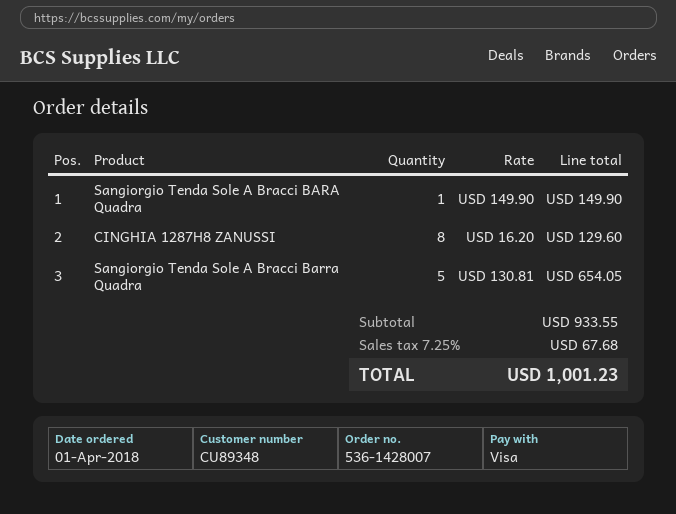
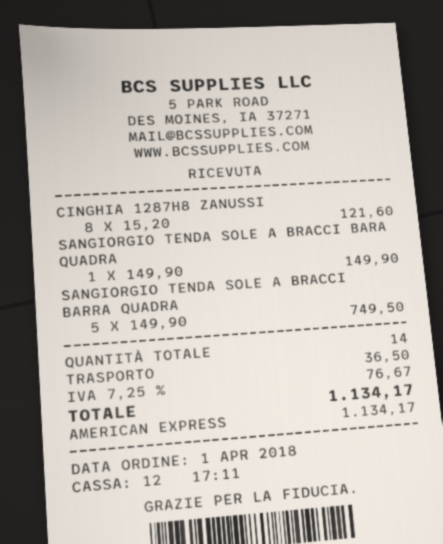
payment method: Visa -> American Express
CINGHIA 1287H8 ZANUSSI: 8 x 16.20 = 129.60 -> 8 x 15.20 = 121.60
Sangiorgio Tenda Sole A Bracci Barra Quadra: 5 x 130.81 = 654.05 -> 5 x 149.90 = 749.50
shipping: none -> 36.50
tax: 7.25% = 67.68 -> 7.25% = 76.67
total: 1001.23 -> 1134.17

